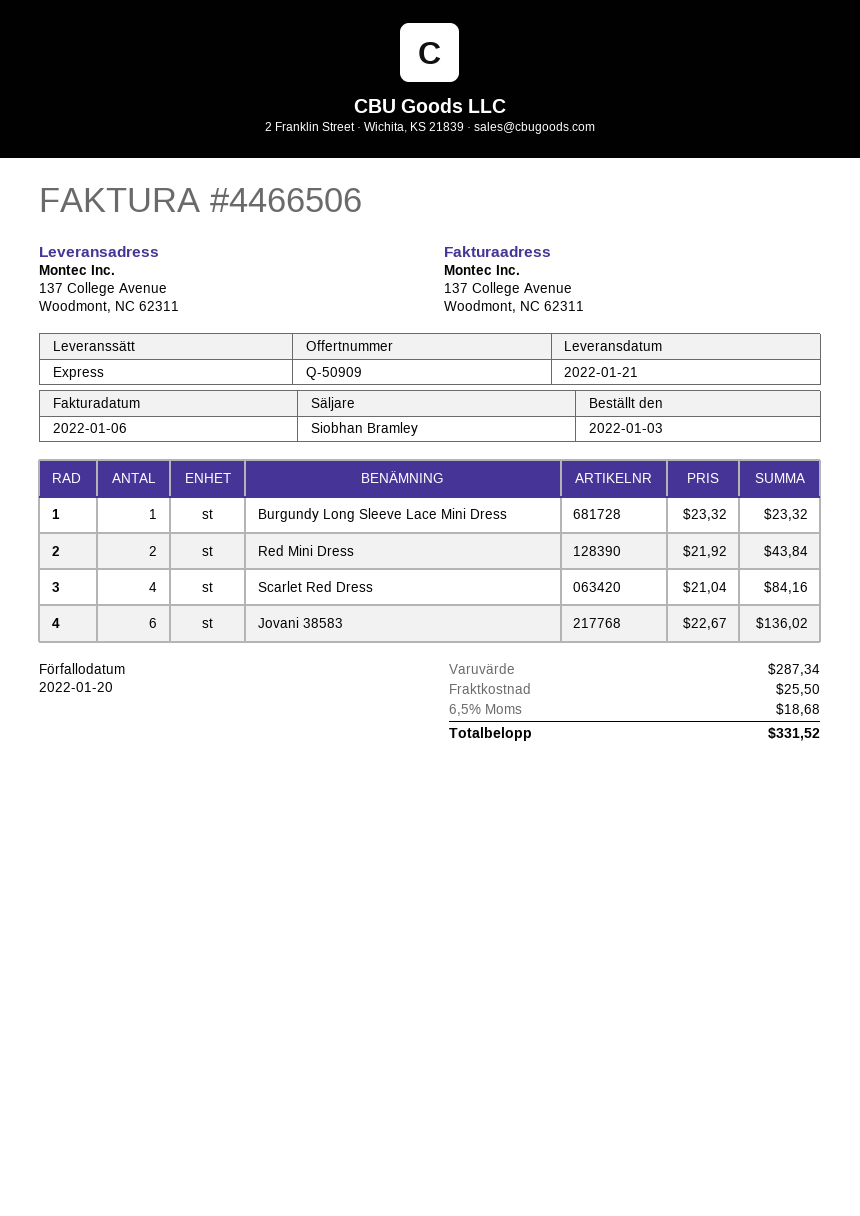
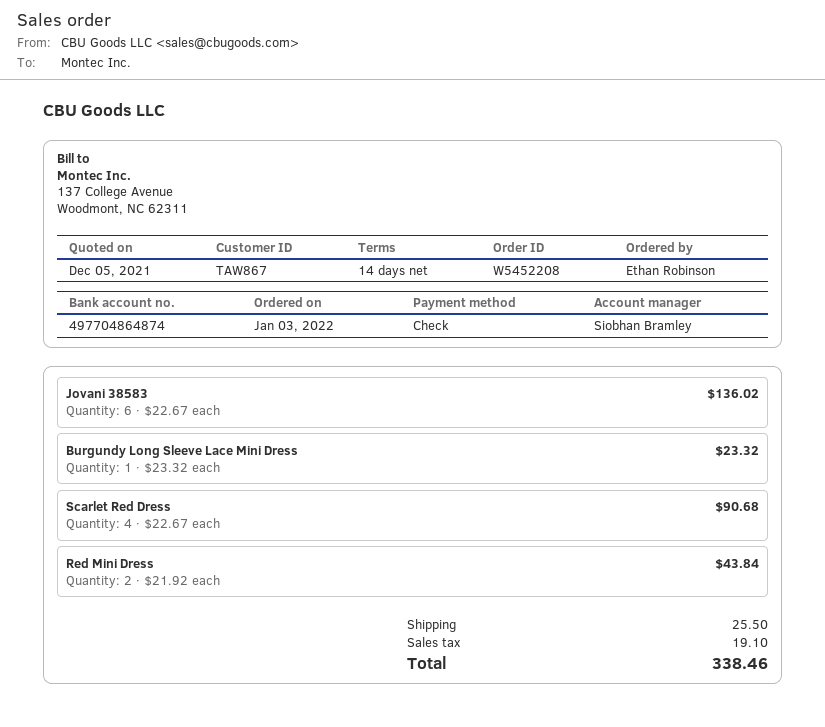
Scarlet Red Dress: 4 x 21.04 = 84.16 -> 4 x 22.67 = 90.68
tax: 18.68 -> 19.10
total: 331.52 -> 338.46

